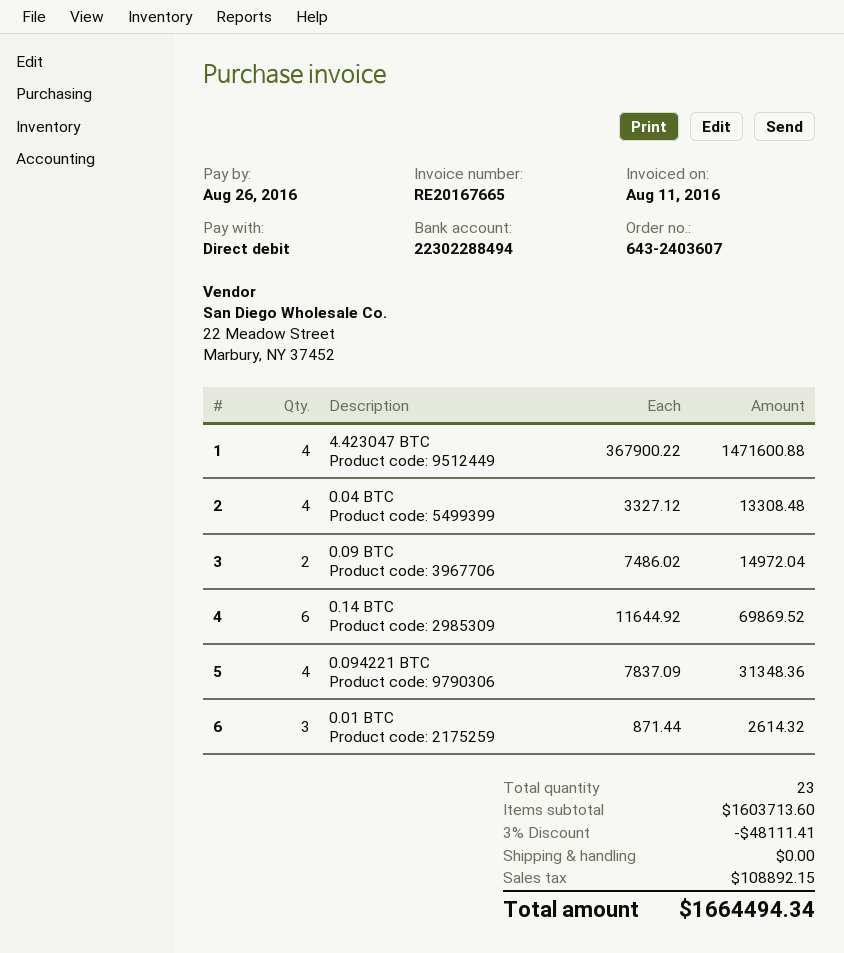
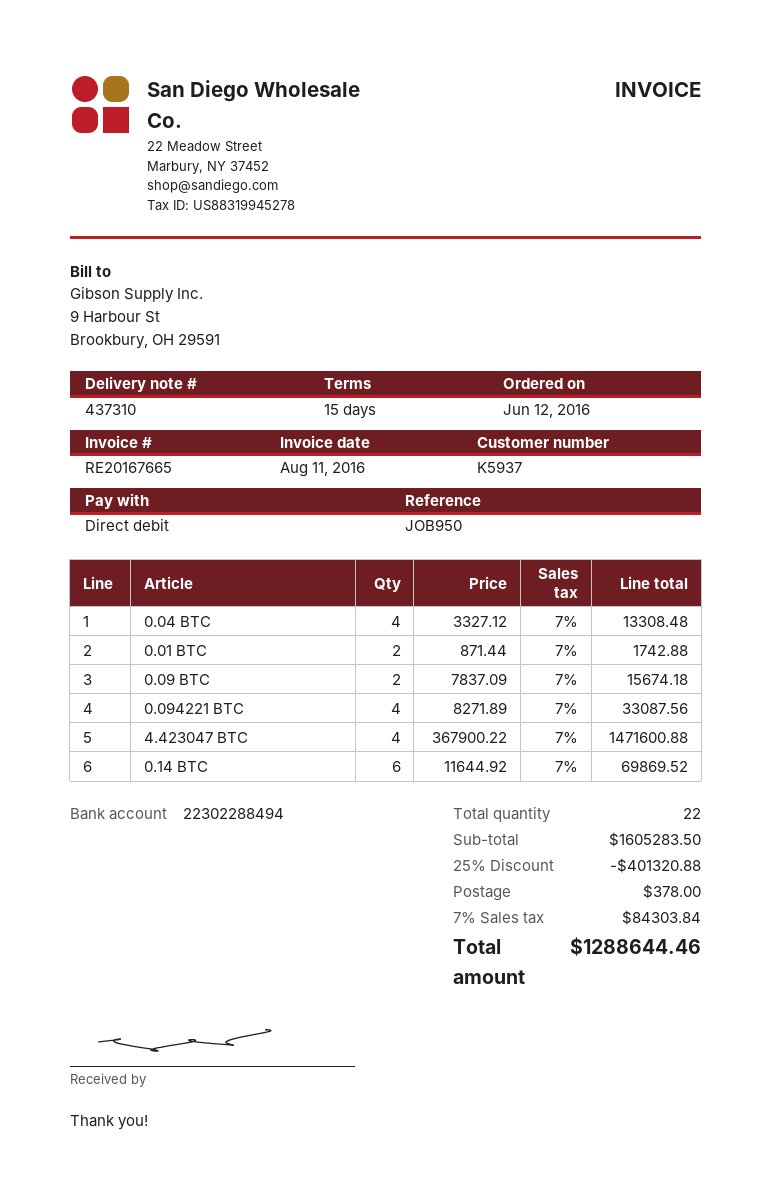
0.09 BTC: 2 x 7486.02 = 14972.04 -> 2 x 7837.09 = 15674.18
0.094221 BTC: 4 x 7837.09 = 31348.36 -> 4 x 8271.89 = 33087.56
0.01 BTC: 3 x 871.44 = 2614.32 -> 2 x 871.44 = 1742.88
total quantity: 23 -> 22
subtotal: 1603713.60 -> 1605283.50
discount: 3% = 48111.41 -> 25% = 401320.88
shipping: 0.00 -> 378.00
tax: 108892.15 -> 84303.84
total: 1664494.34 -> 1288644.46

